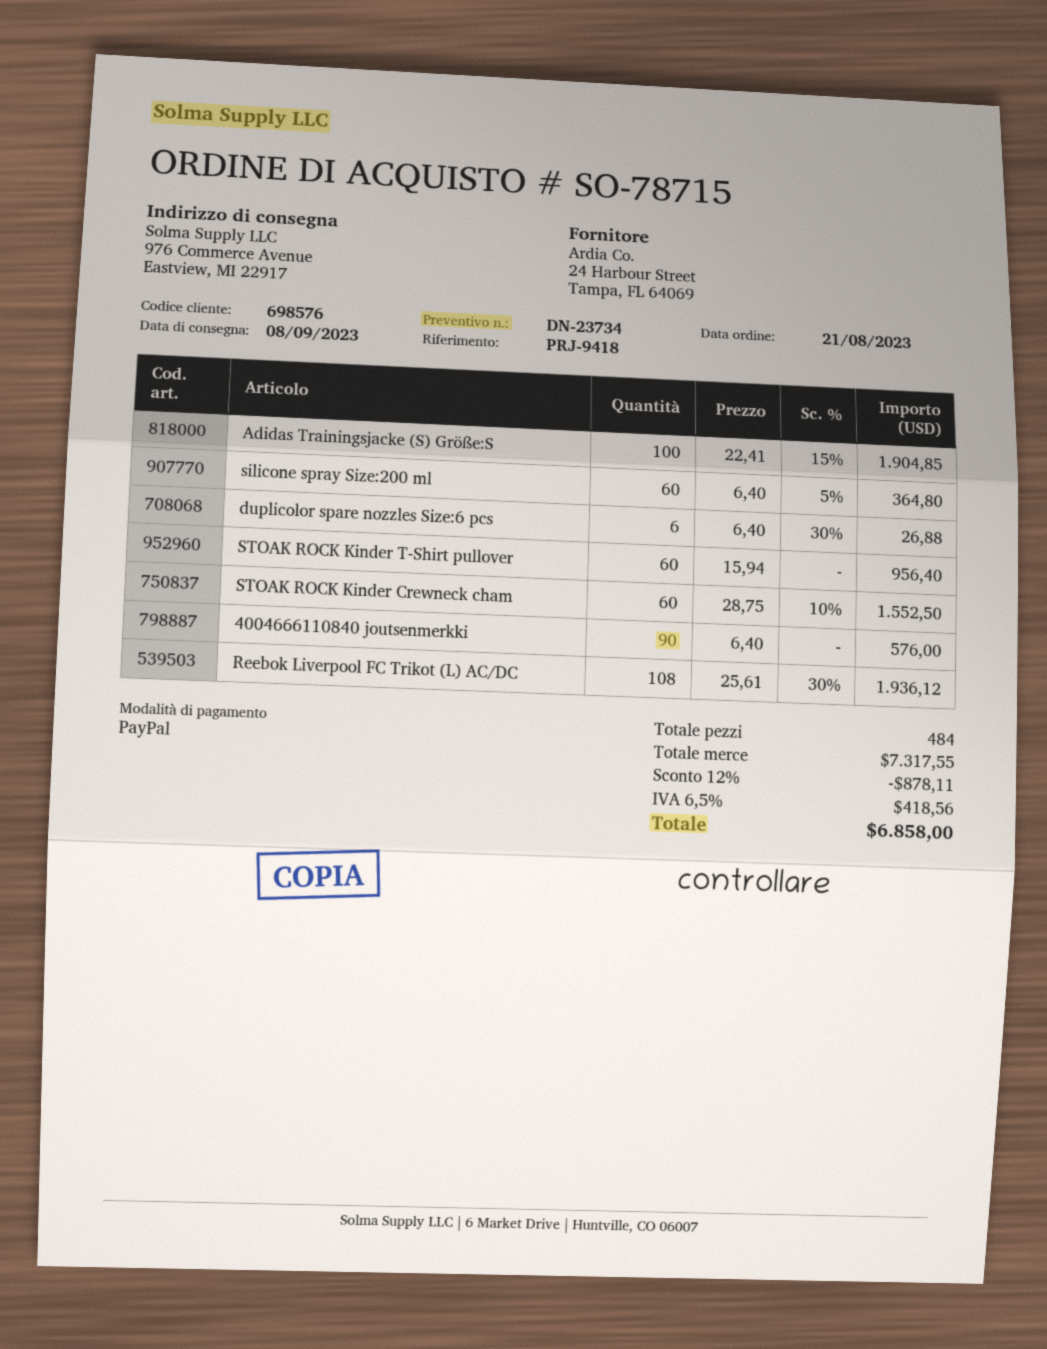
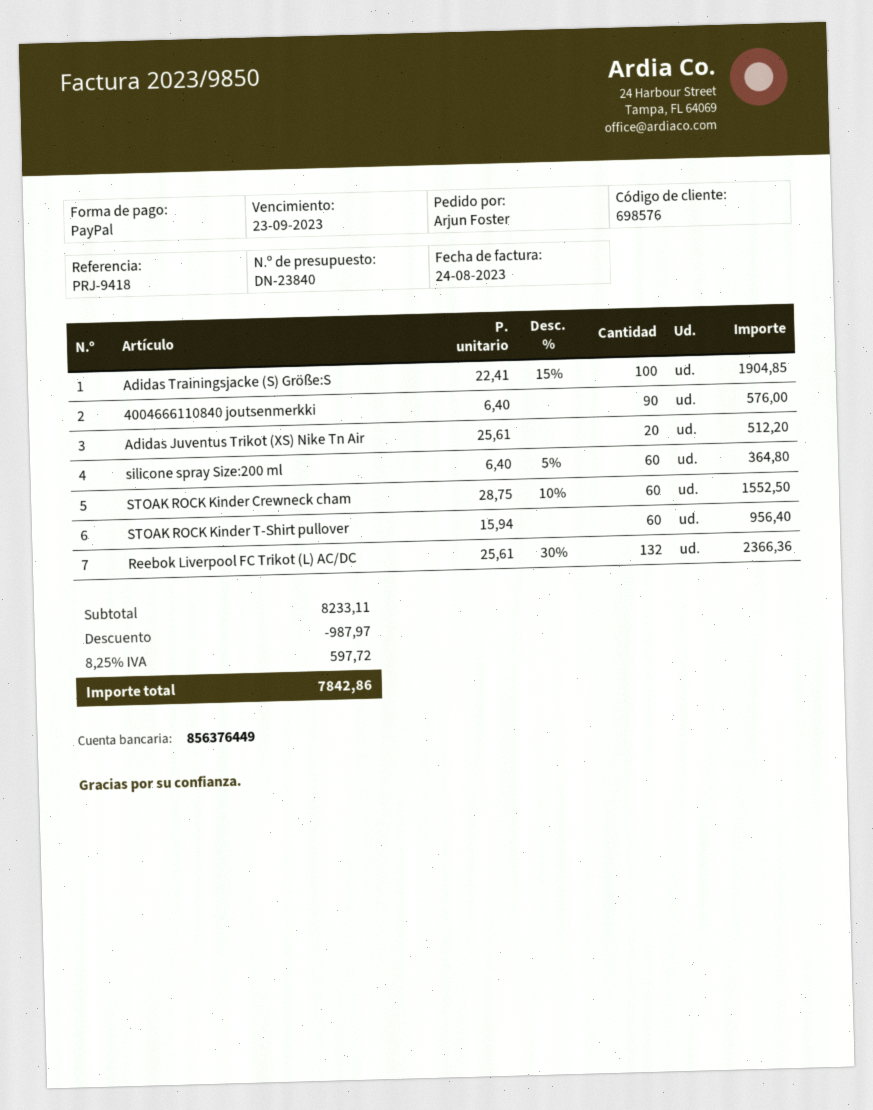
quote number: DN-23734 -> DN-23840
duplicolor spare nozzles Size:6 pcs: 6 x 6.40 - 30% = 26.88 -> none
Reebok Liverpool FC Trikot (L) AC/DC: 108 x 25.61 - 30% = 1936.12 -> 132 x 25.61 - 30% = 2366.36
Adidas Juventus Trikot (XS) Nike Tn Air: none -> 20 x 25.61 = 512.20
subtotal: 7317.55 -> 8233.11
discount: 878.11 -> 987.97
tax: 6.5% = 418.56 -> 8.25% = 597.72
total: 6858.00 -> 7842.86

